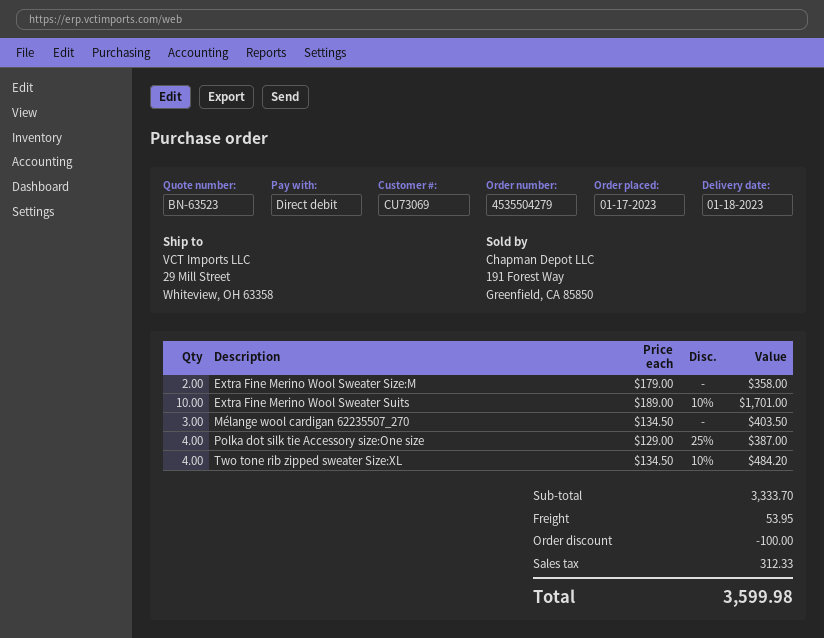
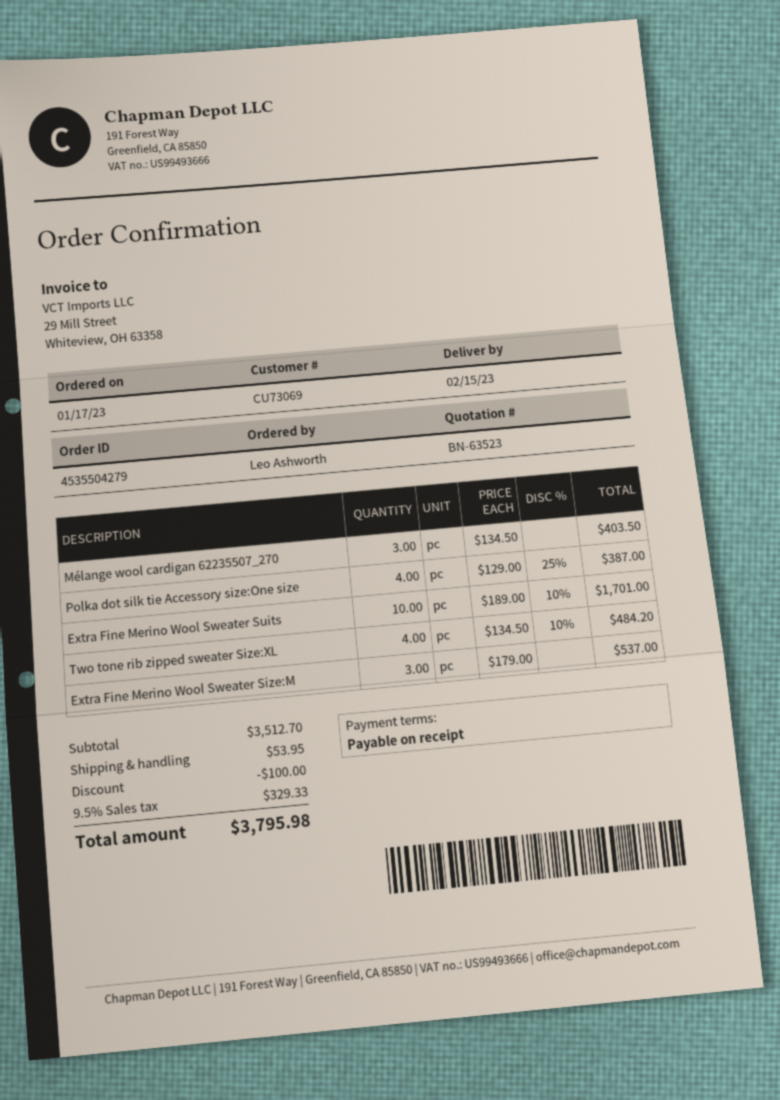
delivery date: 2023-01-18 -> 2023-02-15
Extra Fine Merino Wool Sweater Size:M: 2 x 179.00 = 358.00 -> 3 x 179.00 = 537.00
subtotal: 3333.70 -> 3512.70
tax: 312.33 -> 329.33
total: 3599.98 -> 3795.98

